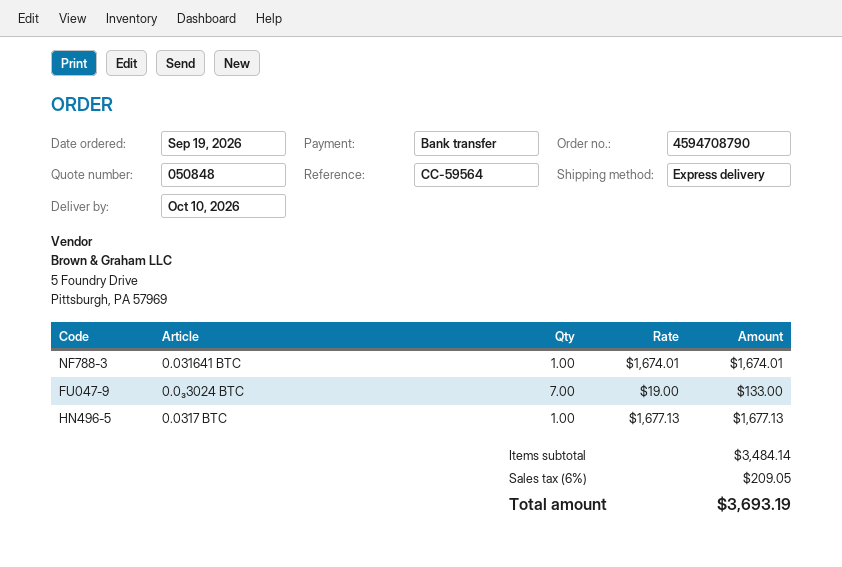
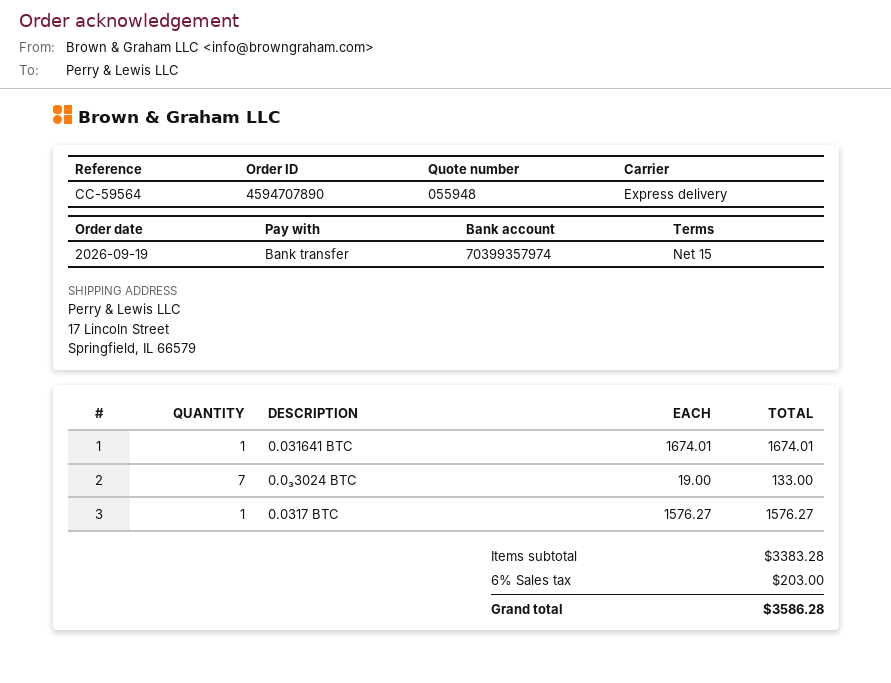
quote number: 050848 -> 055948
order number: 4594708790 -> 4594707890
0.0317 BTC: 1 x 1677.13 = 1677.13 -> 1 x 1576.27 = 1576.27
subtotal: 3484.14 -> 3383.28
tax: 6% = 209.05 -> 6% = 203.00
total: 3693.19 -> 3586.28

